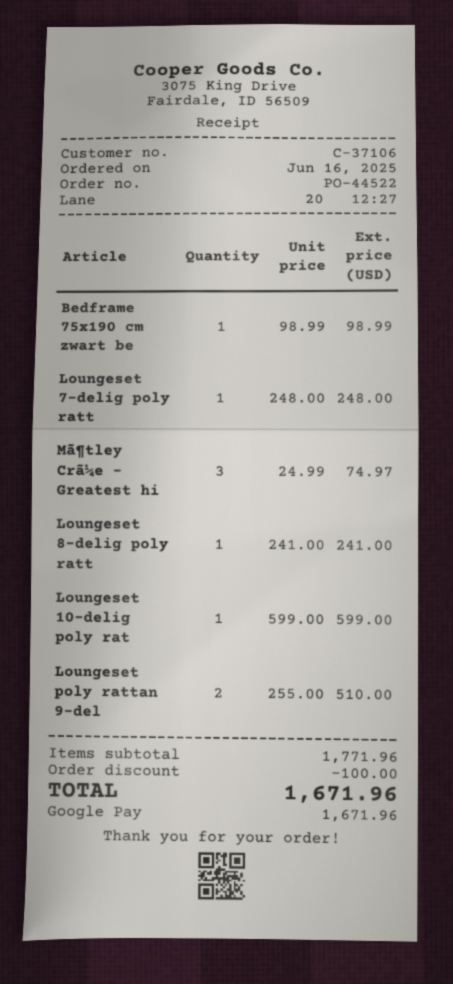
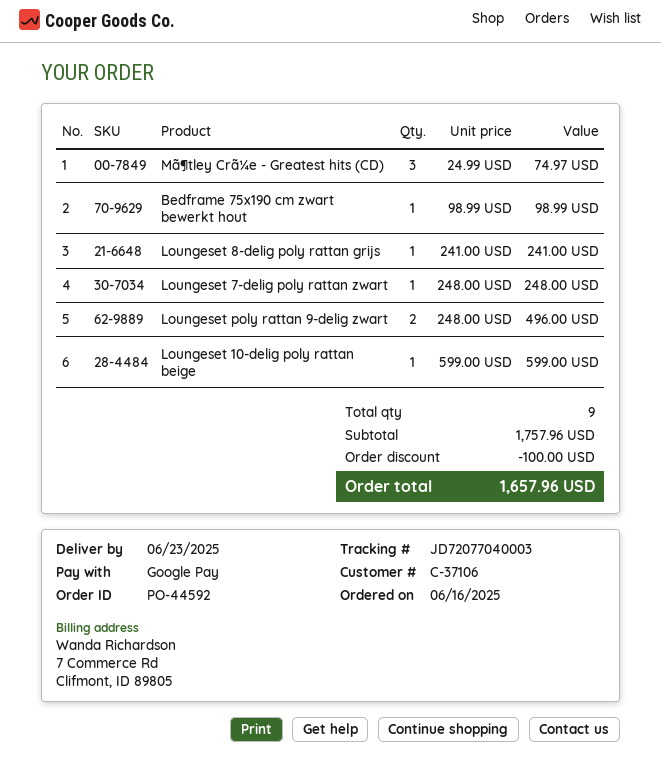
order number: PO-44522 -> PO-44592
Loungeset poly rattan 9-del: 2 x 255.00 = 510.00 -> 2 x 248.00 = 496.00
subtotal: 1771.96 -> 1757.96
total: 1671.96 -> 1657.96

